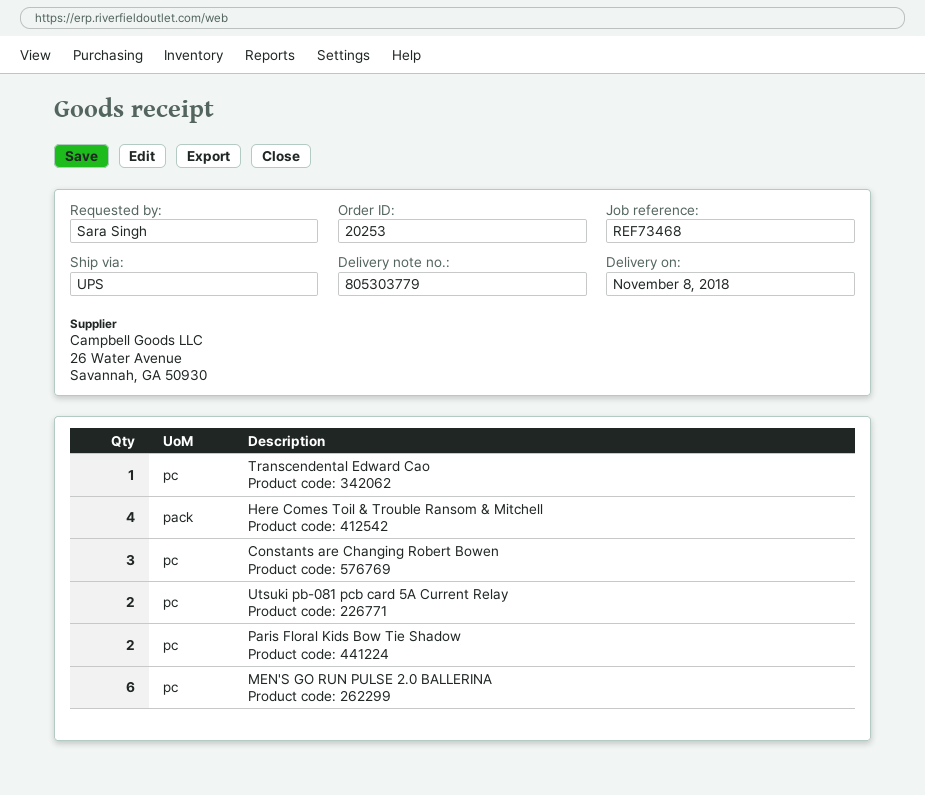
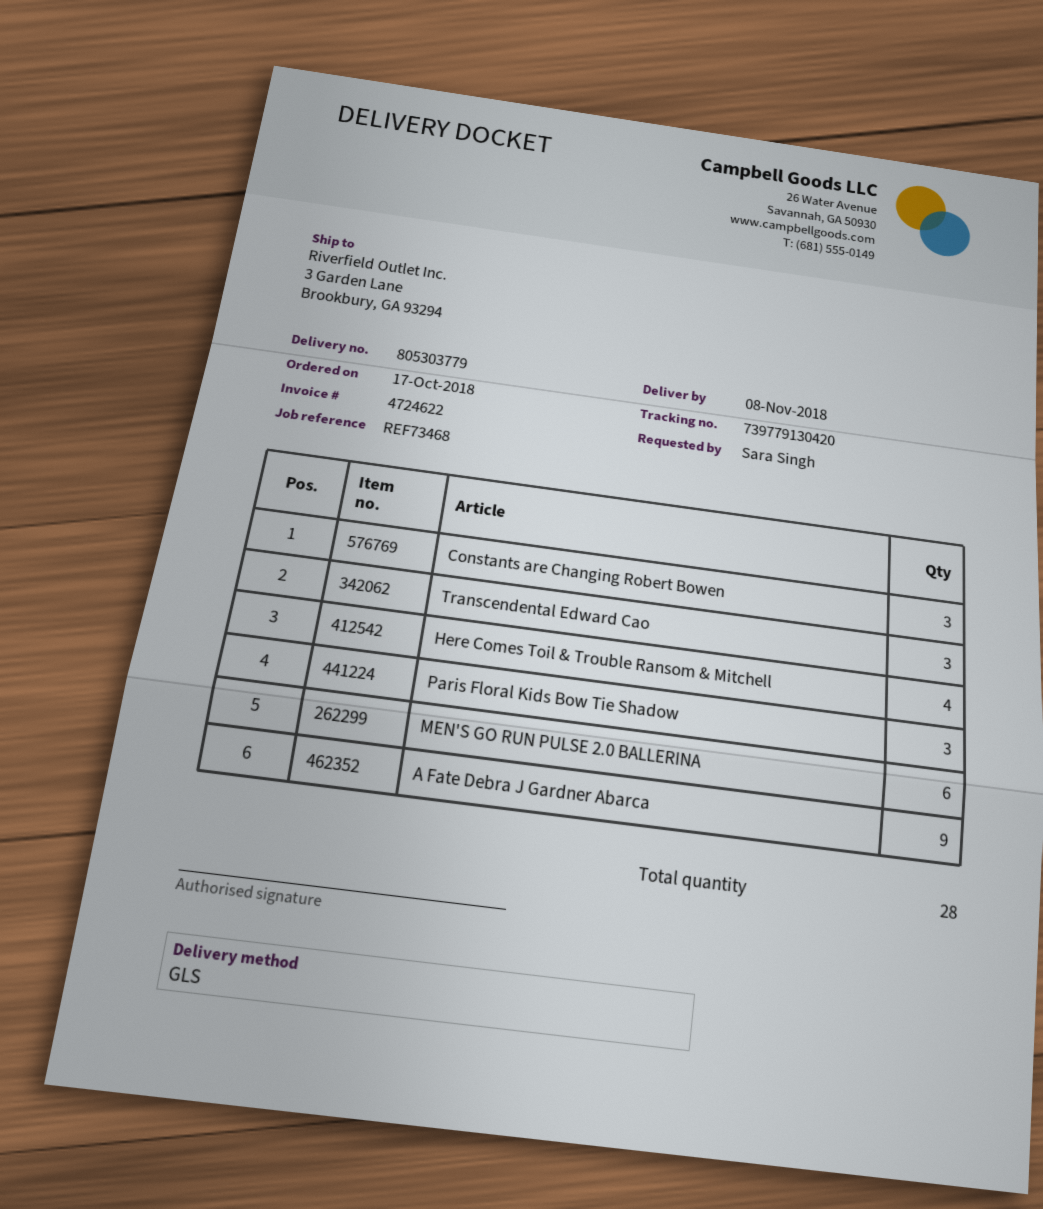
shipping method: UPS -> GLS
Transcendental Edward Cao: 1 -> 3
Utsuki pb-081 pcb card 5A Current Relay: 2 -> none
Paris Floral Kids Bow Tie Shadow: 2 -> 3
A Fate Debra J Gardner Abarca: none -> 9

